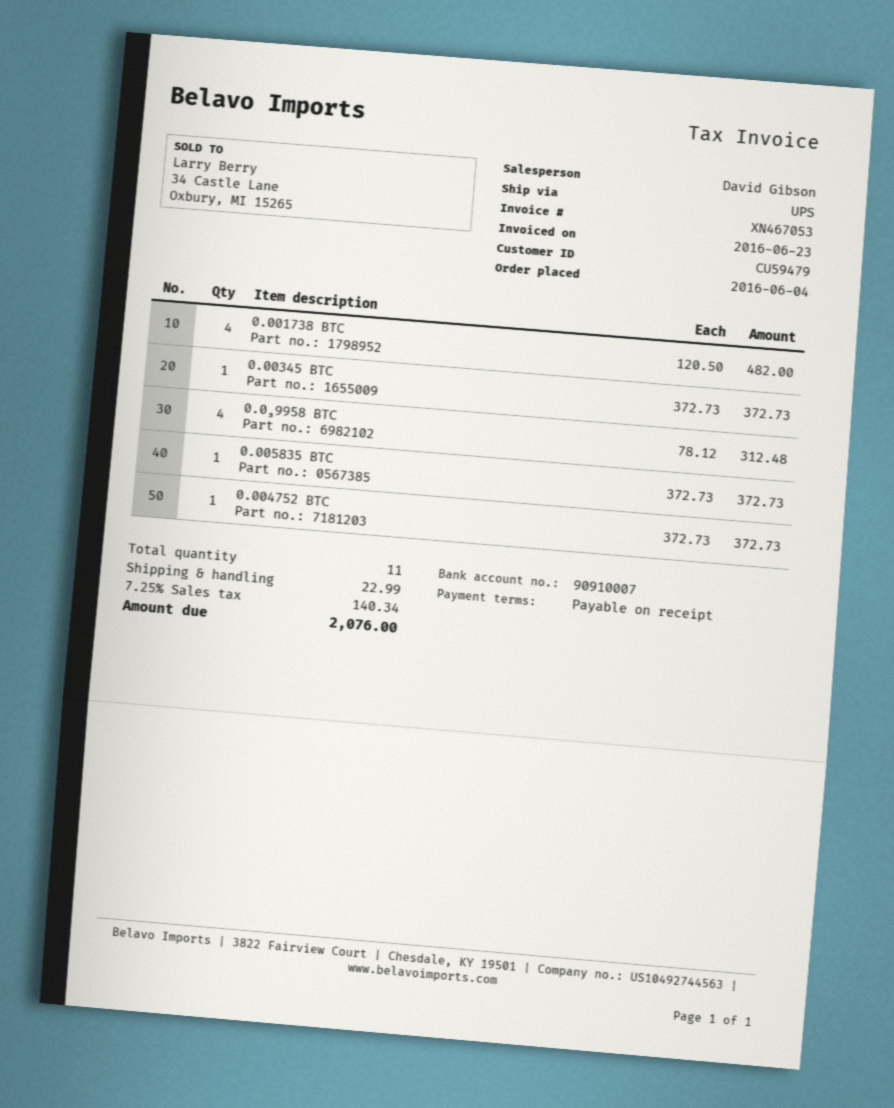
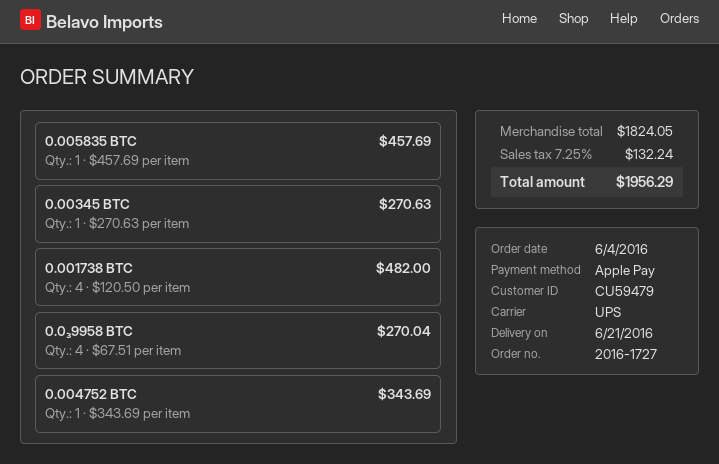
0.00345 BTC: 1 x 372.73 = 372.73 -> 1 x 270.63 = 270.63
0.0₃9958 BTC: 4 x 78.12 = 312.48 -> 4 x 67.51 = 270.04
0.005835 BTC: 1 x 372.73 = 372.73 -> 1 x 457.69 = 457.69
0.004752 BTC: 1 x 372.73 = 372.73 -> 1 x 343.69 = 343.69
shipping: 22.99 -> none
tax: 7.25% = 140.34 -> 7.25% = 132.24
total: 2076.00 -> 1956.29

